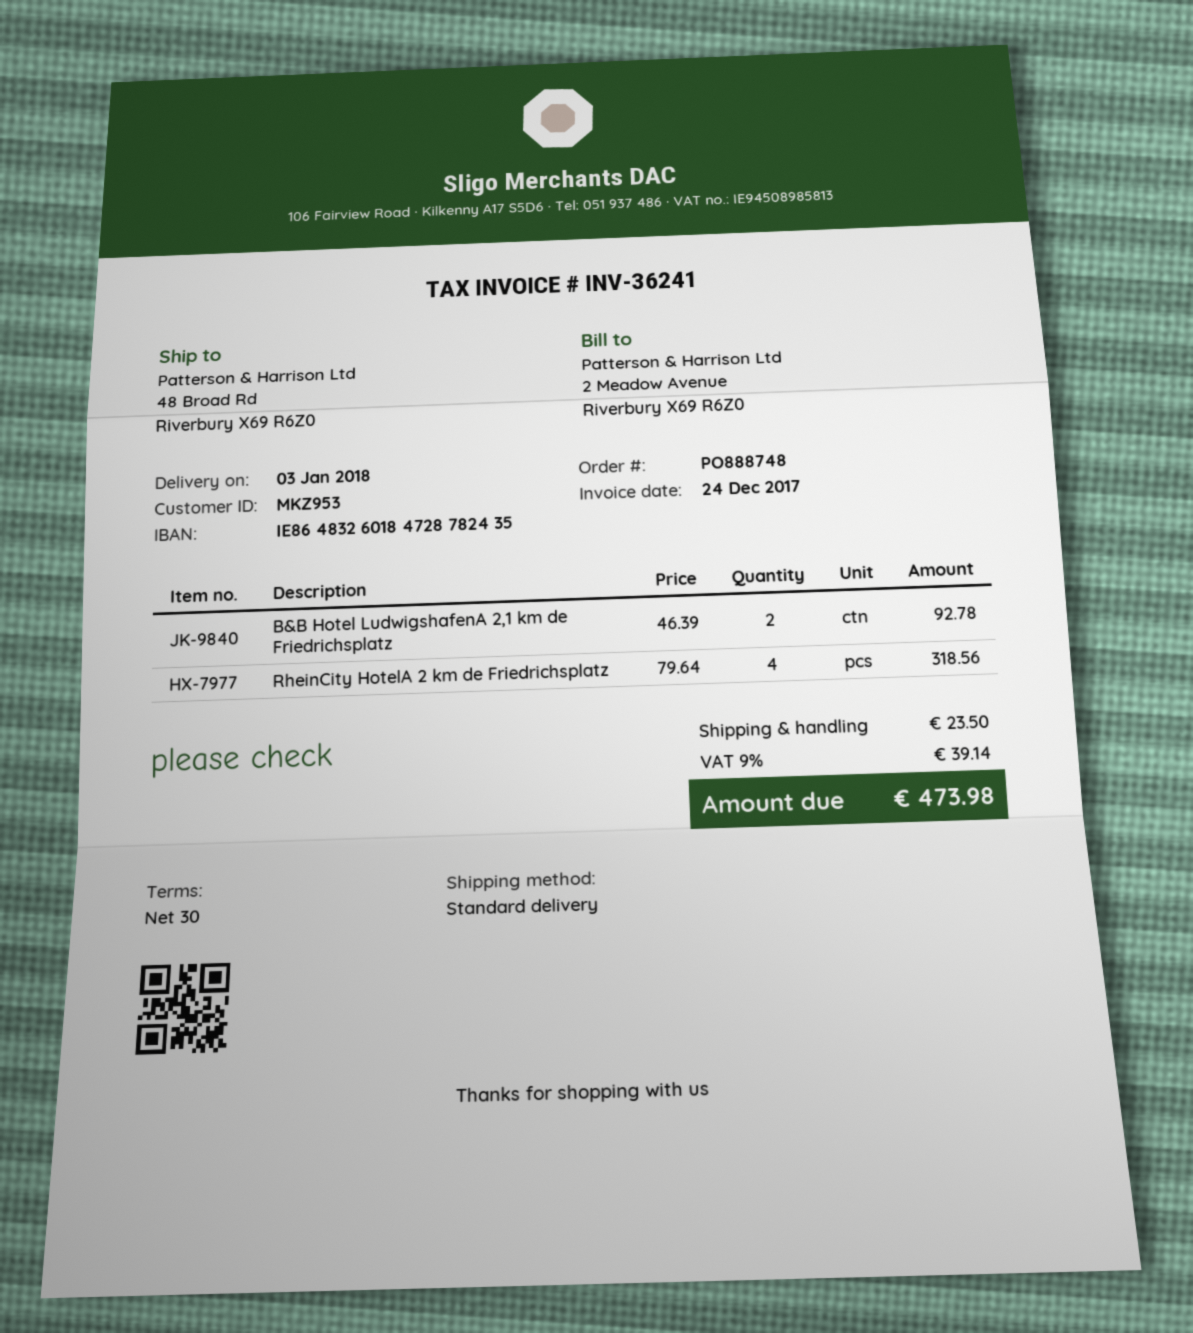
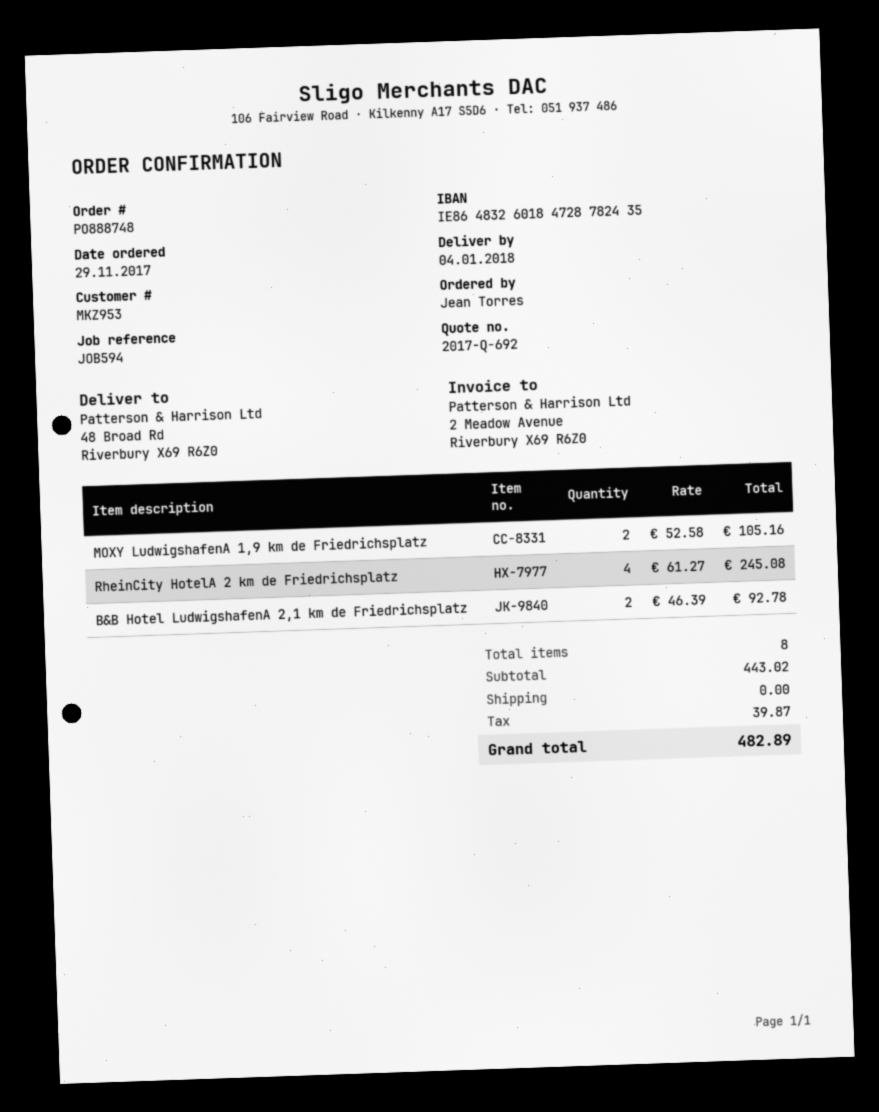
delivery date: 2018-01-03 -> 2018-01-04
RheinCity HotelA 2 km de Friedrichsplatz: 4 x 79.64 = 318.56 -> 4 x 61.27 = 245.08
MOXY LudwigshafenA 1,9 km de Friedrichsplatz: none -> 2 x 52.58 = 105.16
shipping: 23.50 -> 0.00
tax: 39.14 -> 39.87
total: 473.98 -> 482.89

